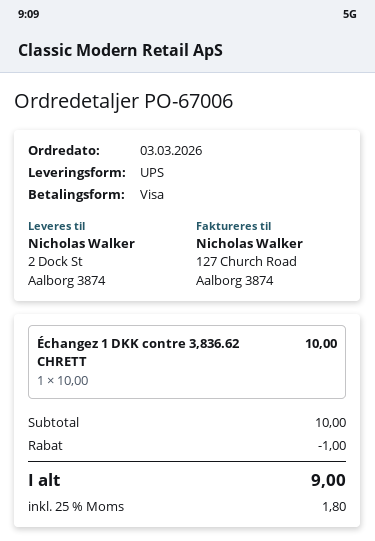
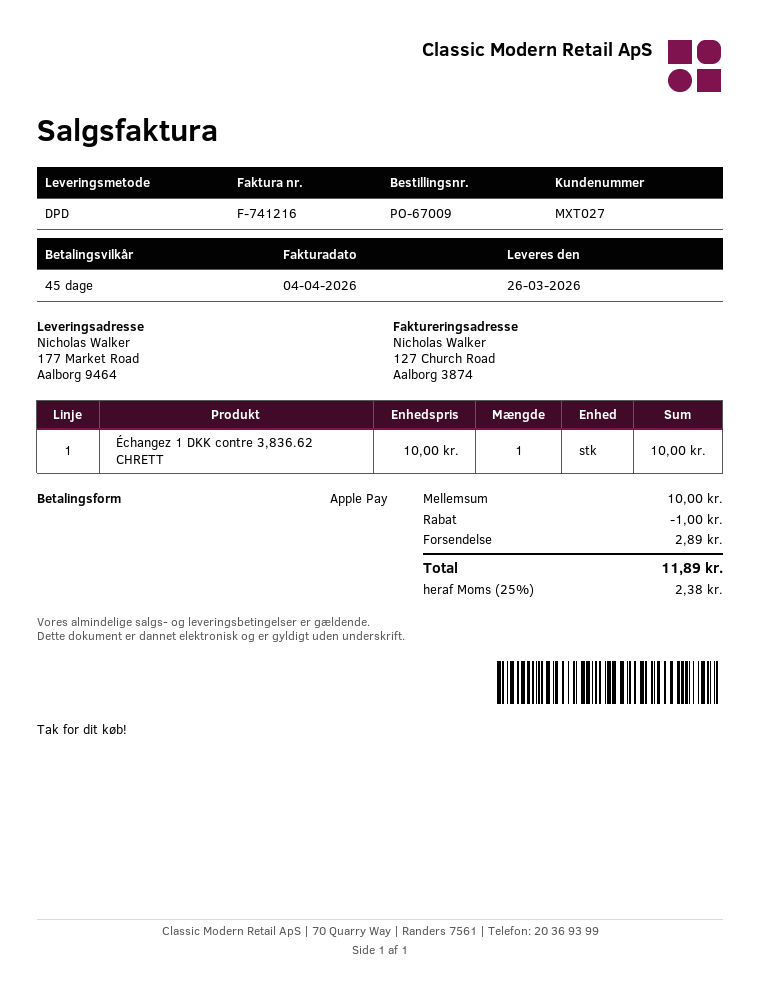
order number: PO-67006 -> PO-67009
payment method: Visa -> Apple Pay
shipping method: UPS -> DPD
ship to: 2 Dock St, Aalborg 3874 -> 177 Market Road, Aalborg 9464
shipping: none -> 2.89
tax: 25% = 1.80 -> 25% = 2.38
total: 9.00 -> 11.89

